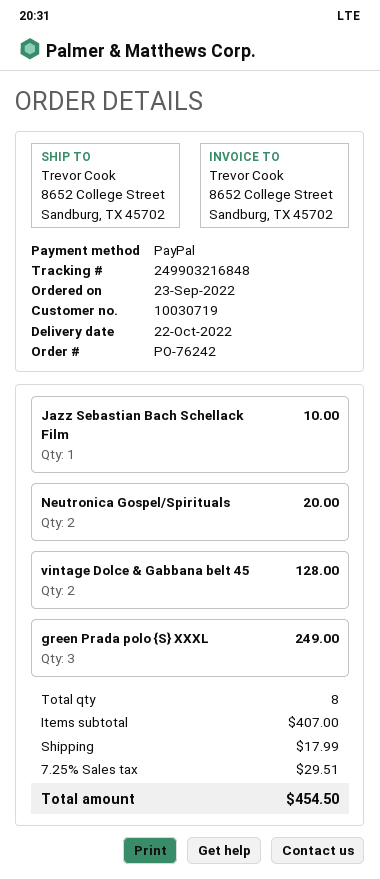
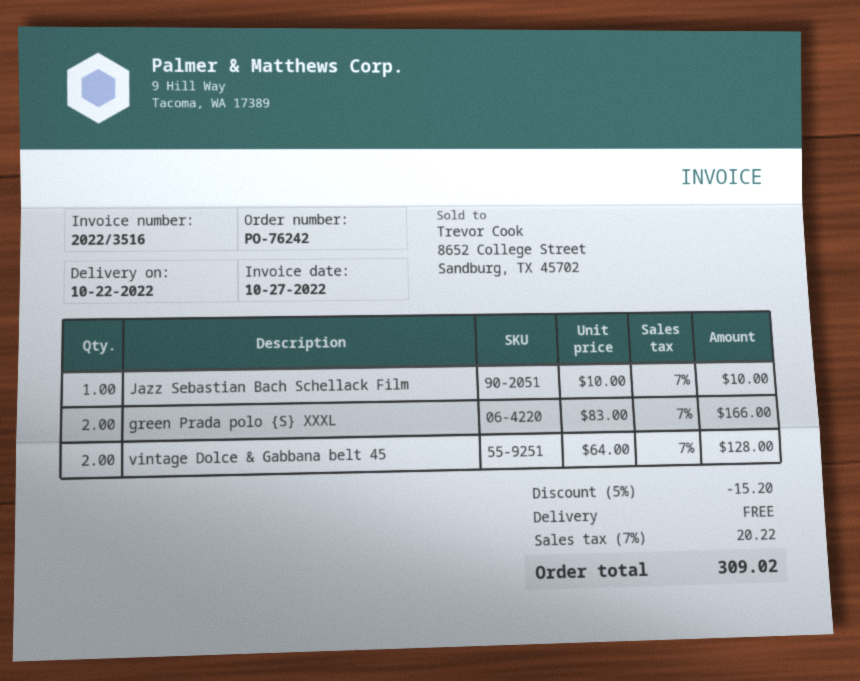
Neutronica Gospel/Spirituals: 2 for 20.00 -> none
green Prada polo {S} XXXL: 3 for 249.00 -> 2 for 166.00
discount: none -> 5% = 15.20
shipping: 17.99 -> 0.00
tax: 7.25% = 29.51 -> 7% = 20.22
total: 454.50 -> 309.02

